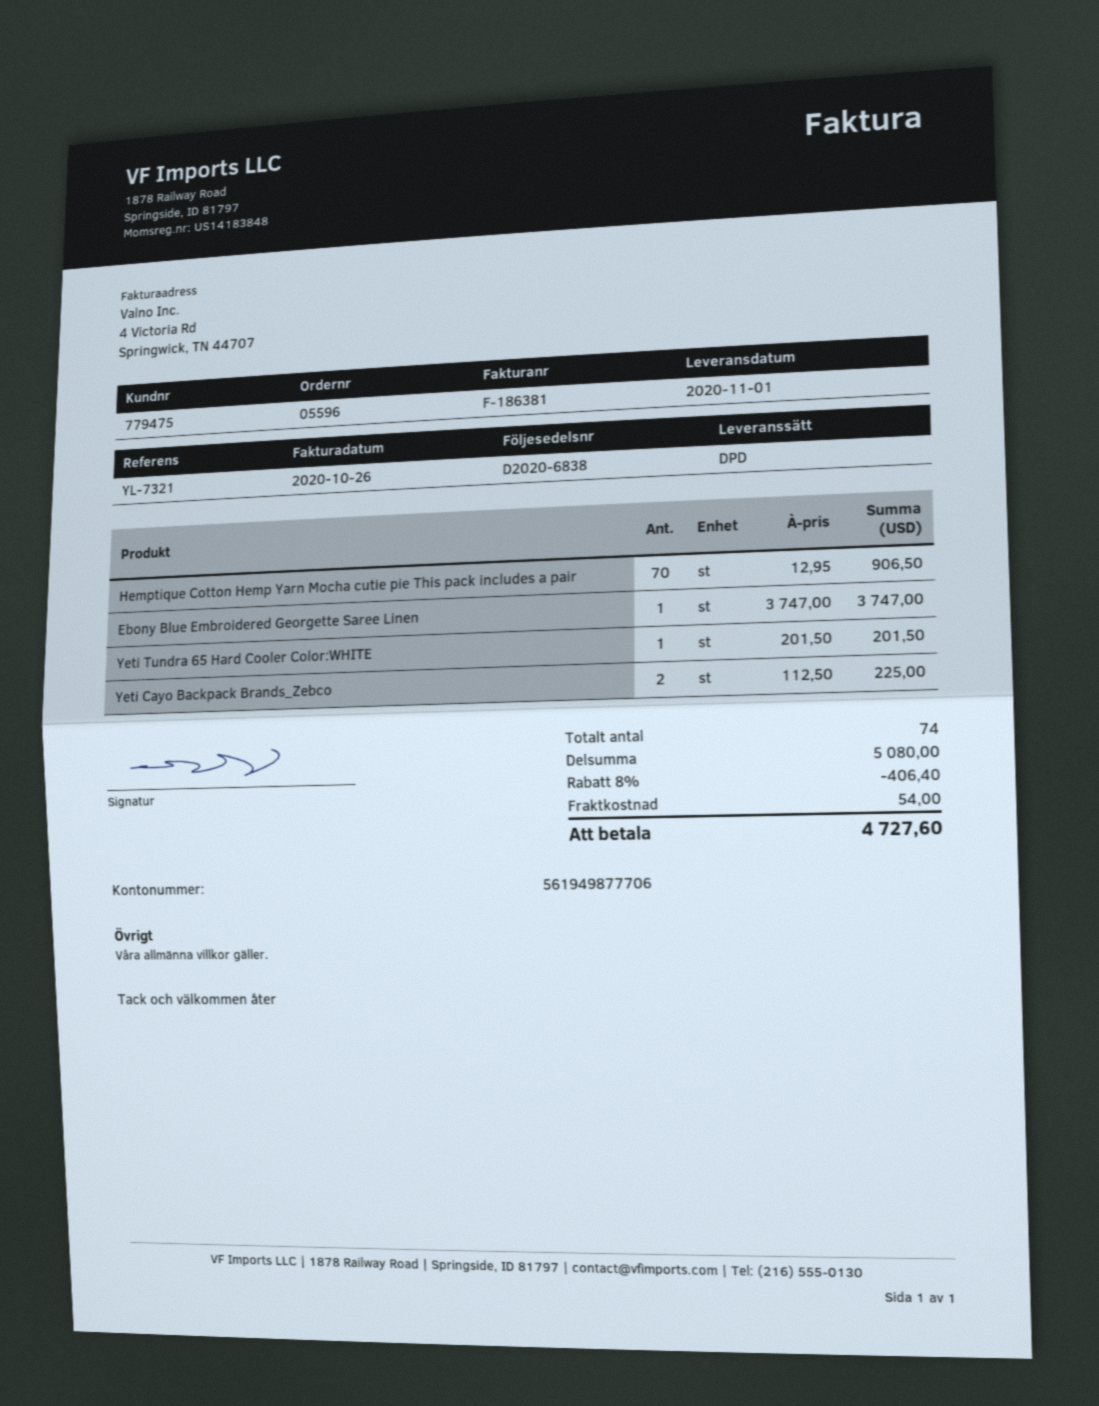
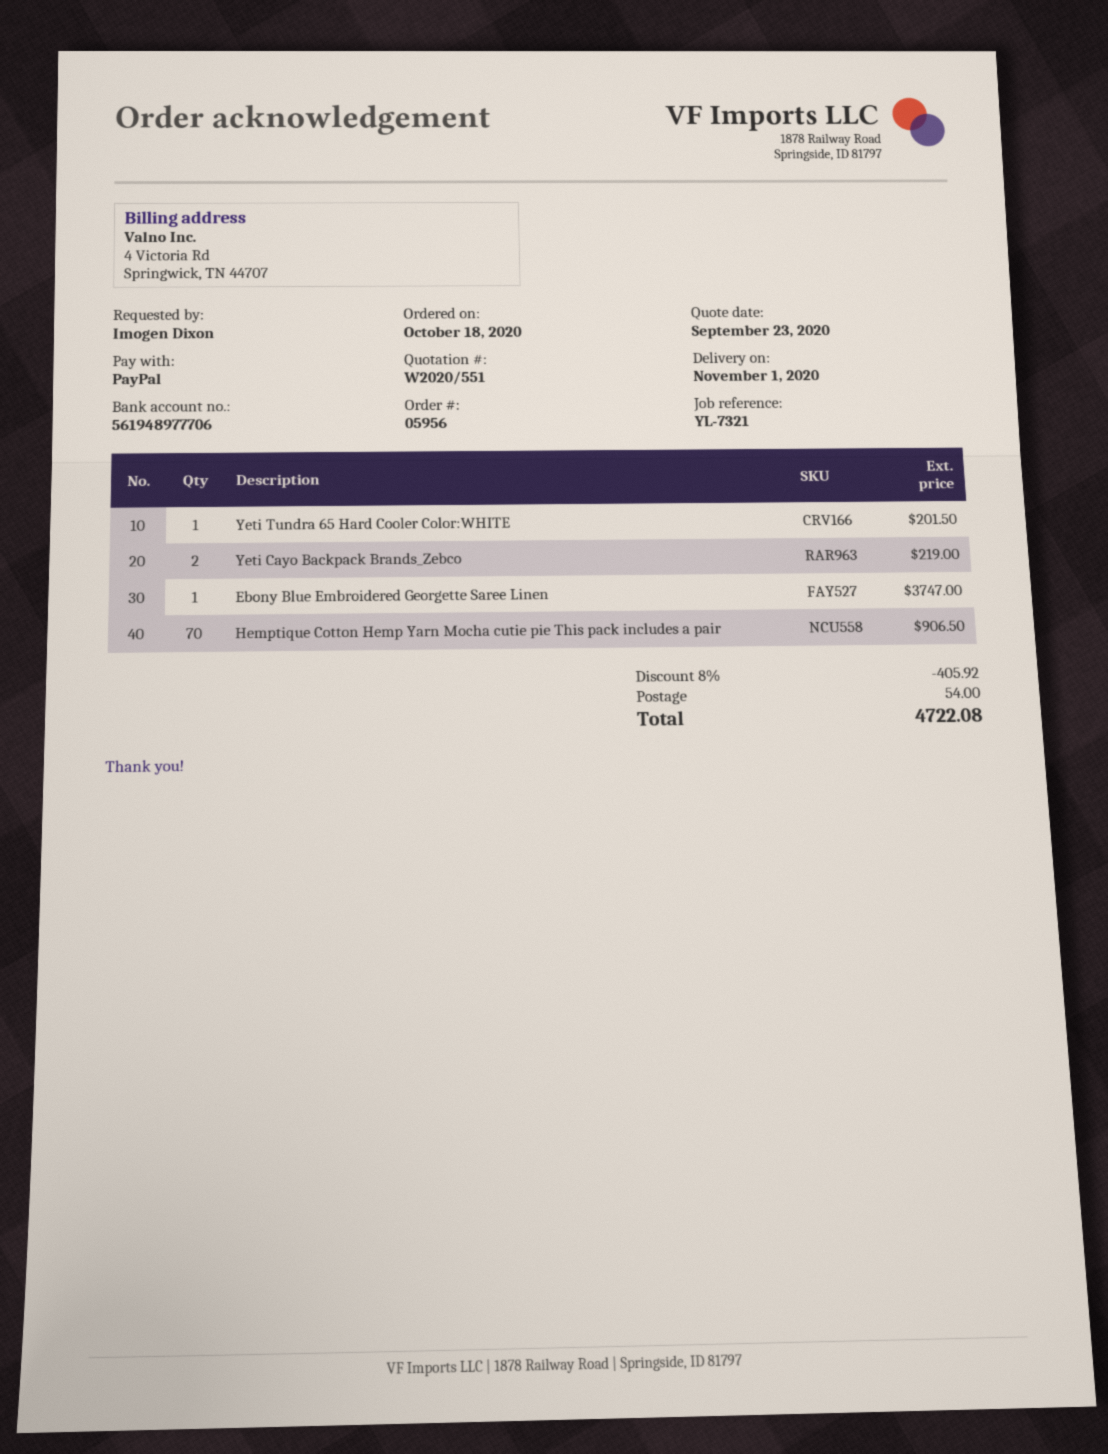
order number: 05596 -> 05956
bank account: 561949877706 -> 561948977706
Yeti Cayo Backpack Brands_Zebco: 2 for 225.00 -> 2 for 219.00
discount: 8% = 406.40 -> 8% = 405.92
total: 4727.60 -> 4722.08

